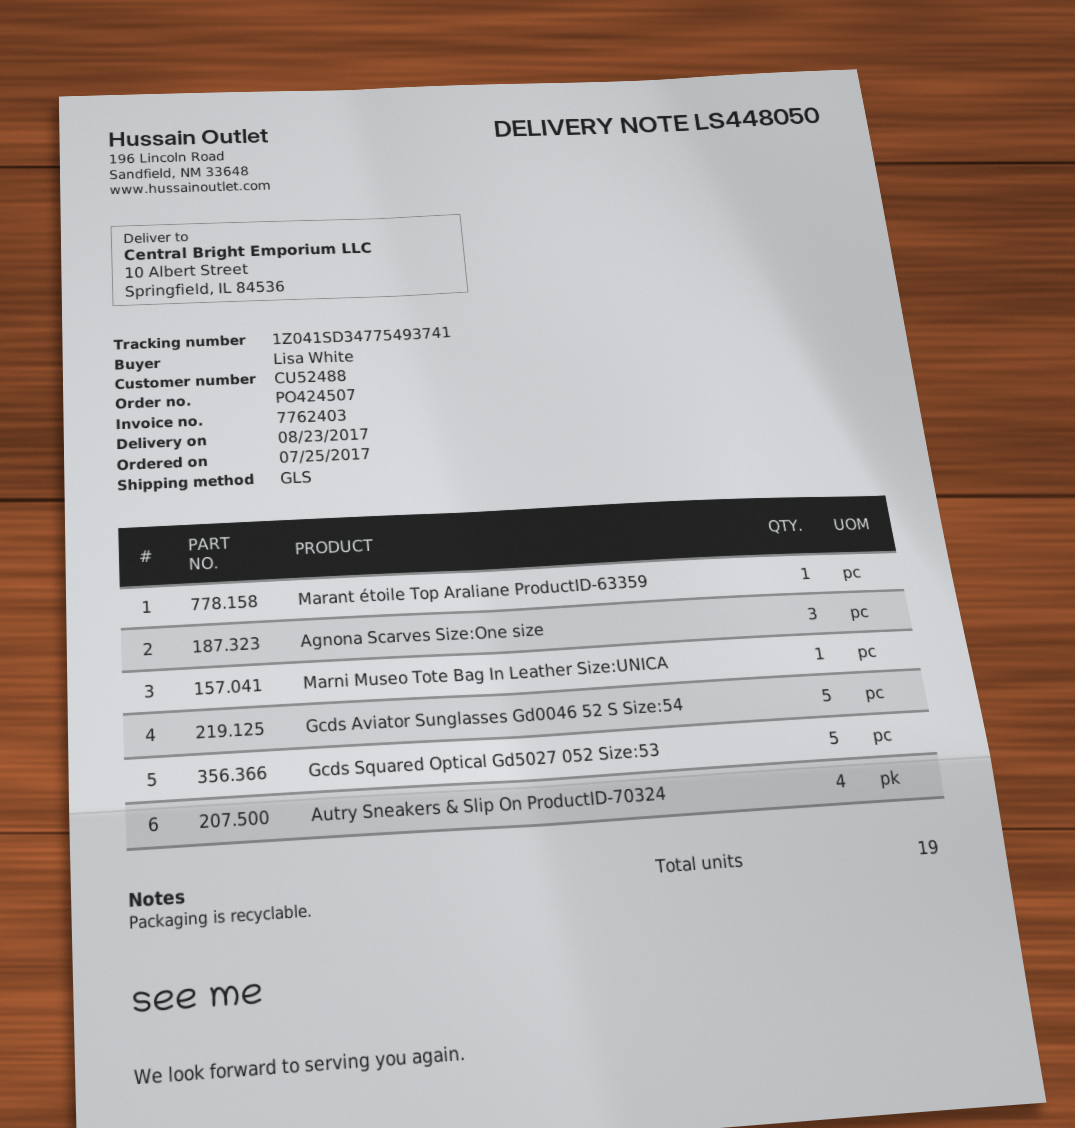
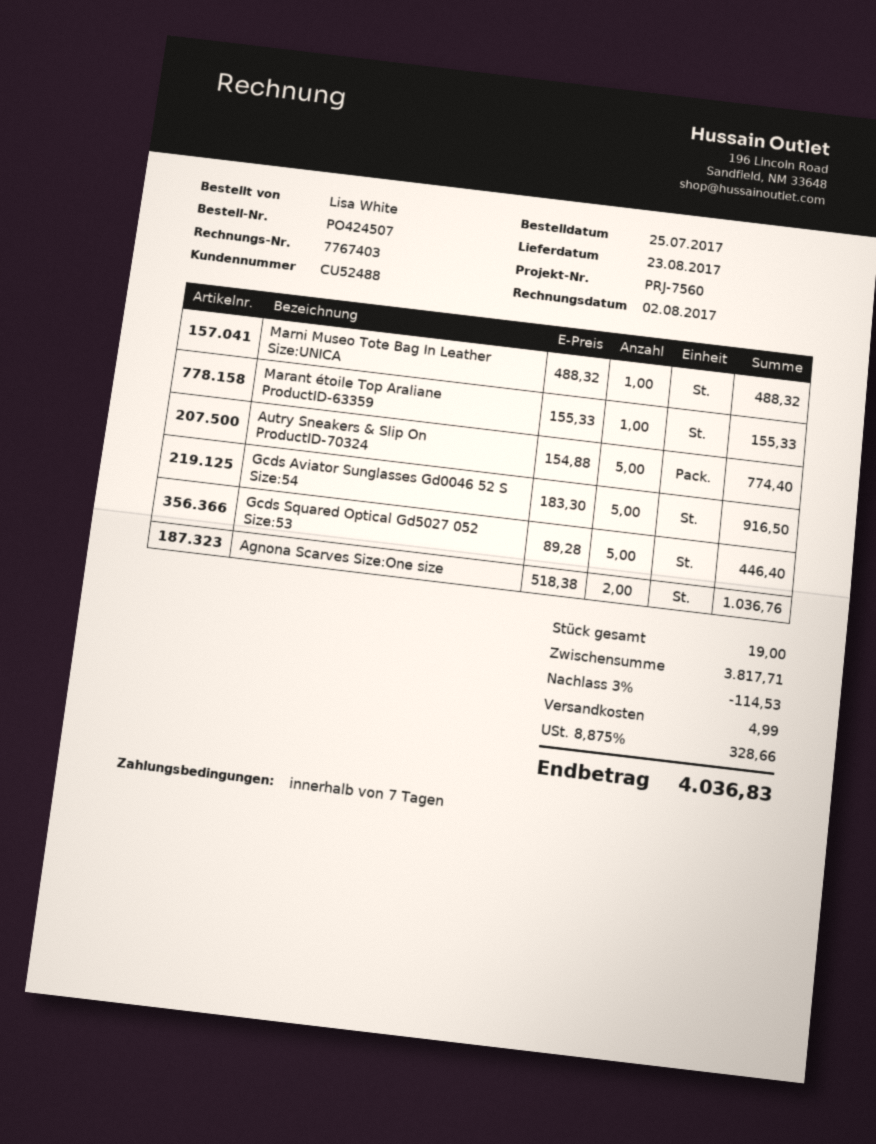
invoice number: 7762403 -> 7767403
Agnona Scarves Size:One size: 3 -> 2
Autry Sneakers & Slip On ProductID-70324: 4 -> 5

